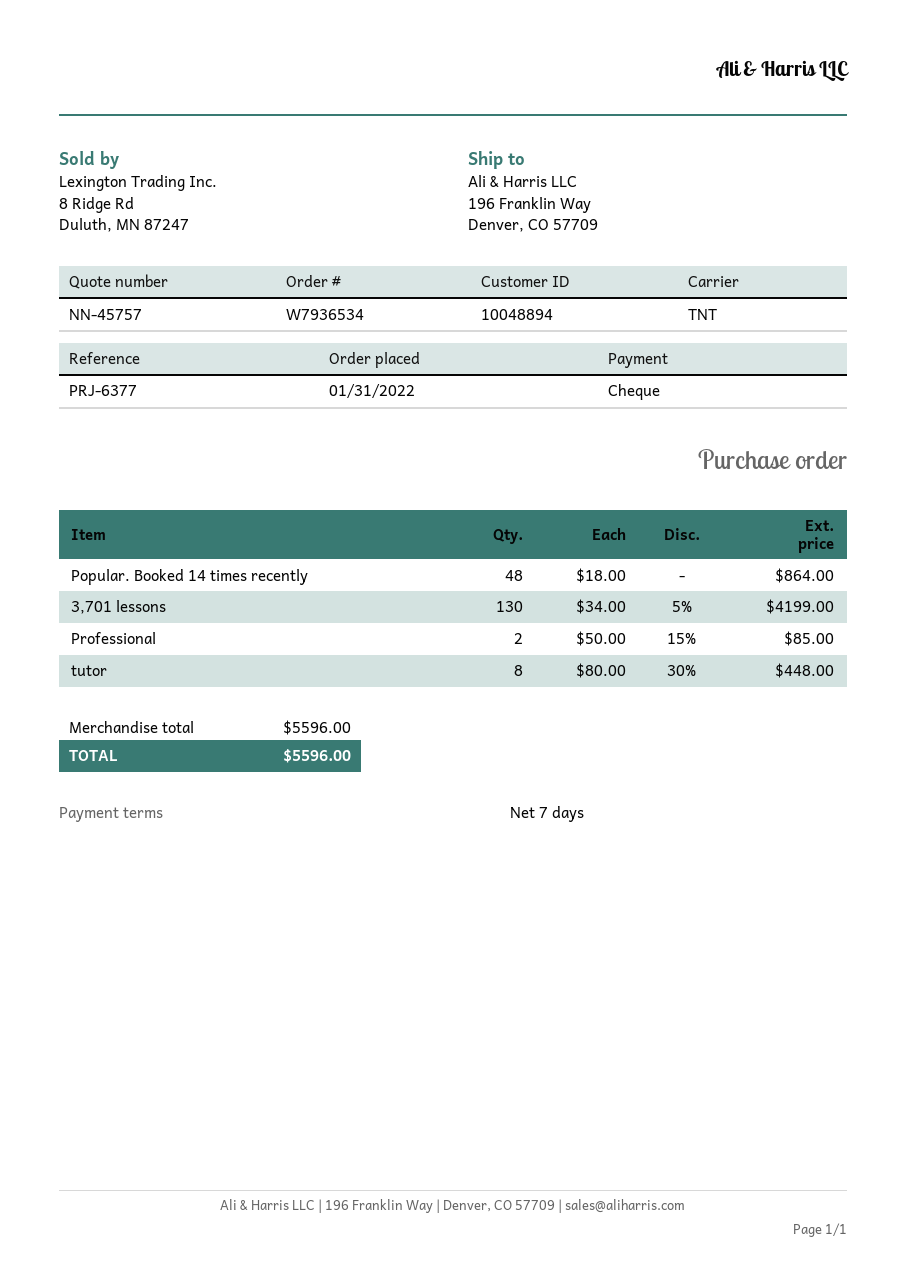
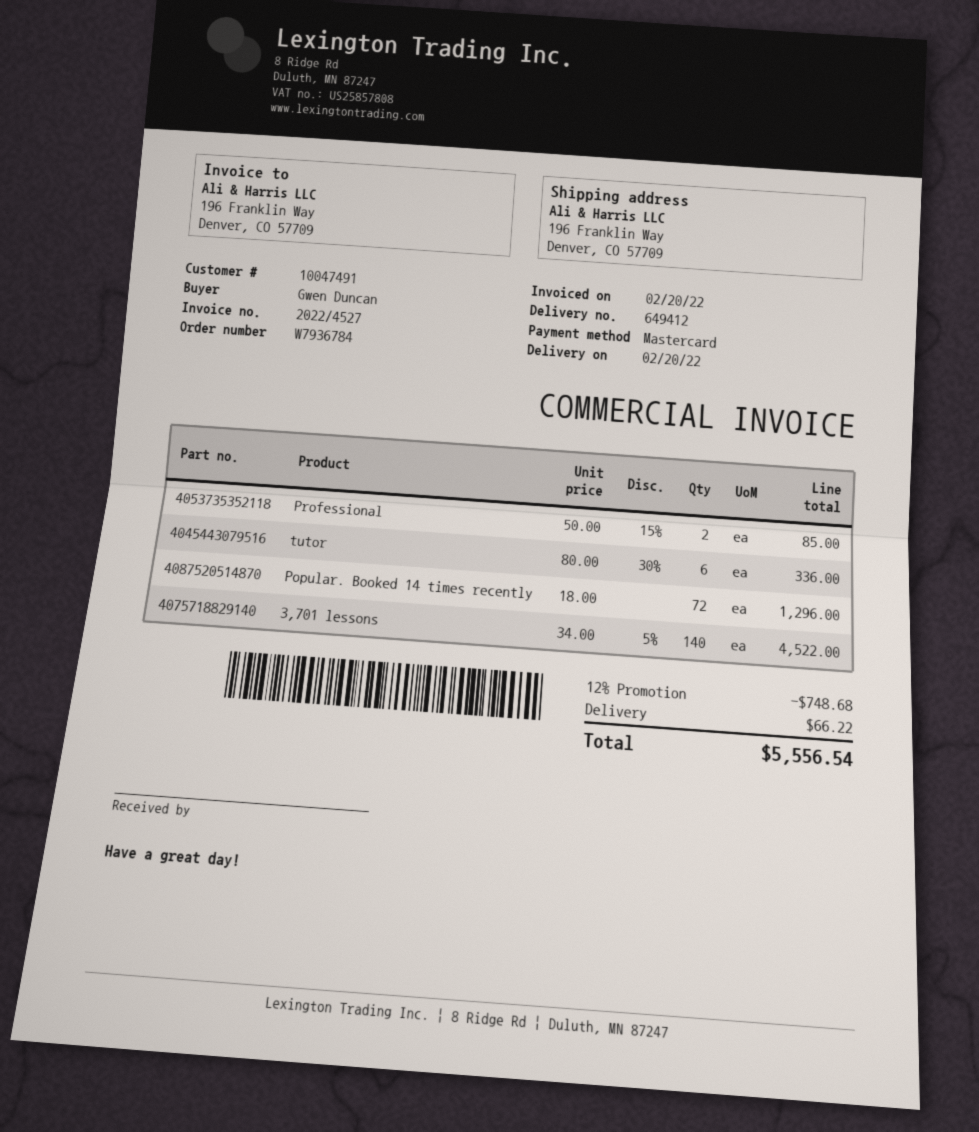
order number: W7936534 -> W7936784
customer number: 10048894 -> 10047491
payment method: cheque -> Mastercard
Popular. Booked 14 times recently: 48 x 18.00 = 864.00 -> 72 x 18.00 = 1296.00
3,701 lessons: 130 x 34.00 - 5% = 4199.00 -> 140 x 34.00 - 5% = 4522.00
tutor: 8 x 80.00 - 30% = 448.00 -> 6 x 80.00 - 30% = 336.00
discount: none -> 12% = 748.68
shipping: none -> 66.22
total: 5596.00 -> 5556.54

